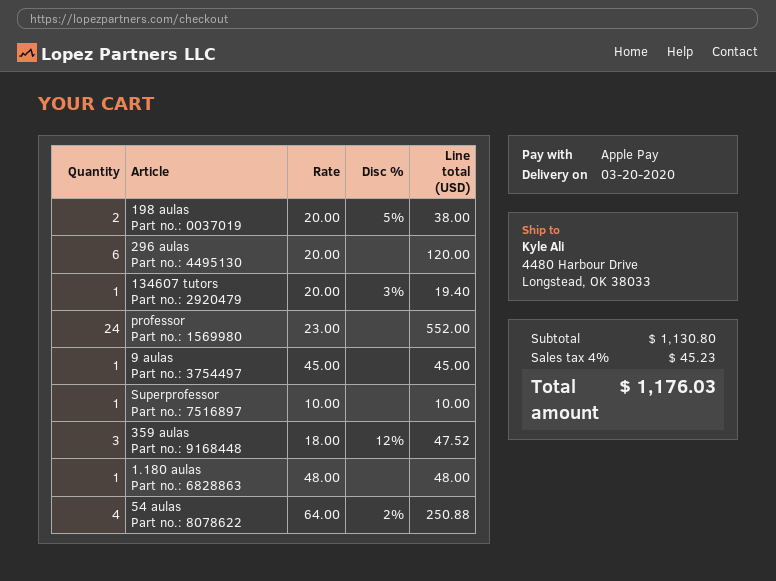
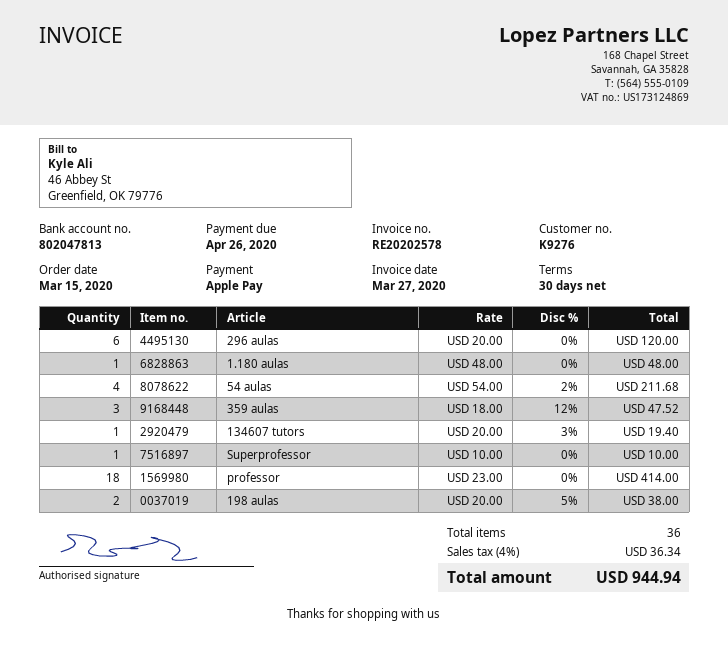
professor: 24 x 23.00 = 552.00 -> 18 x 23.00 = 414.00
9 aulas: 1 x 45.00 = 45.00 -> none
54 aulas: 4 x 64.00 - 2% = 250.88 -> 4 x 54.00 - 2% = 211.68
tax: 4% = 45.23 -> 4% = 36.34
total: 1176.03 -> 944.94

